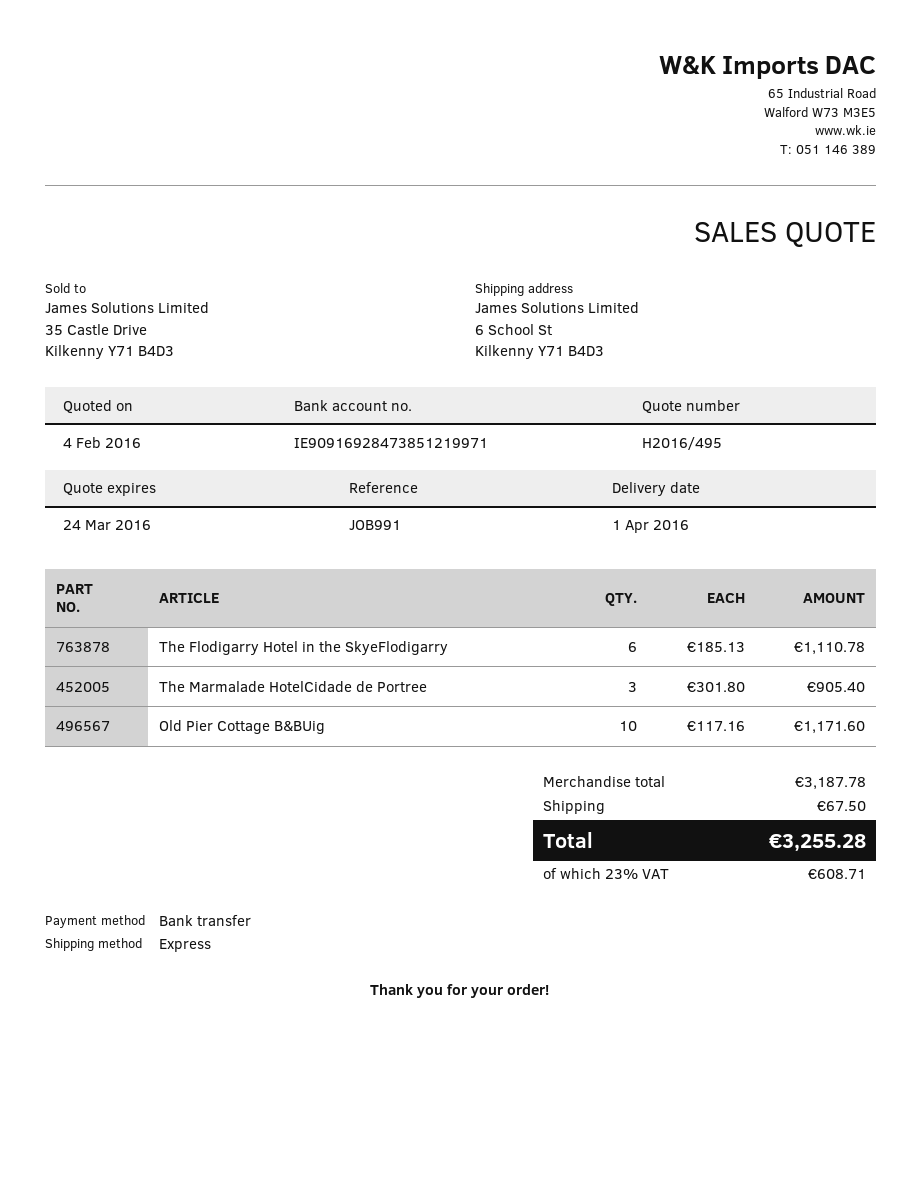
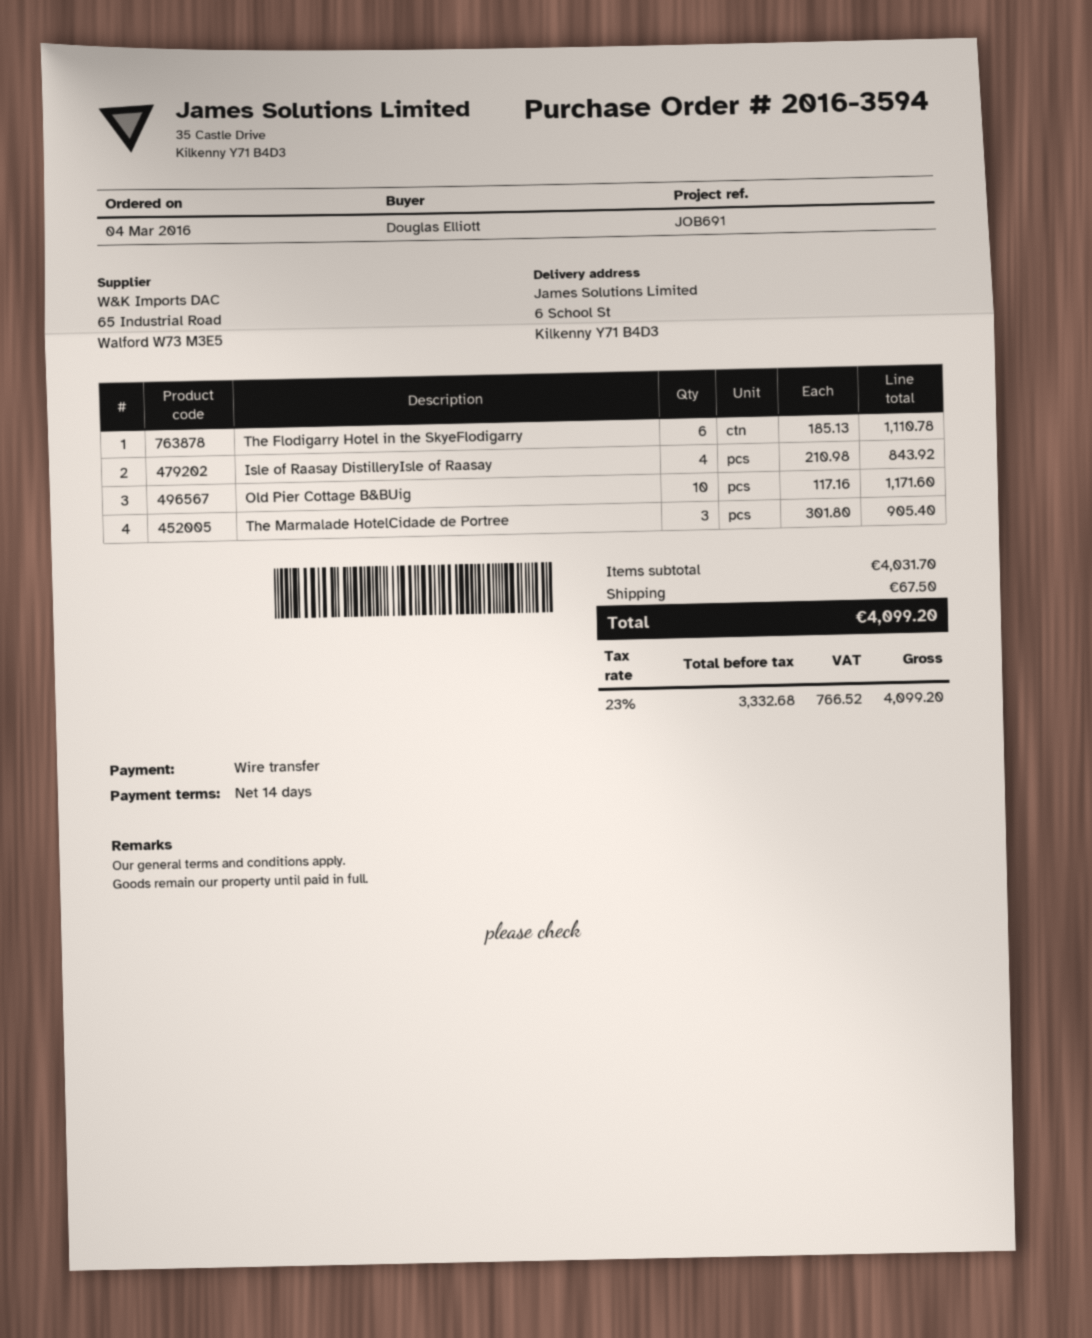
reference: JOB991 -> JOB691
Isle of Raasay DistilleryIsle of Raasay: none -> 4 x 210.98 = 843.92
subtotal: 3187.78 -> 4031.70
tax: 23% = 608.71 -> 23% = 766.52
total: 3255.28 -> 4099.20

